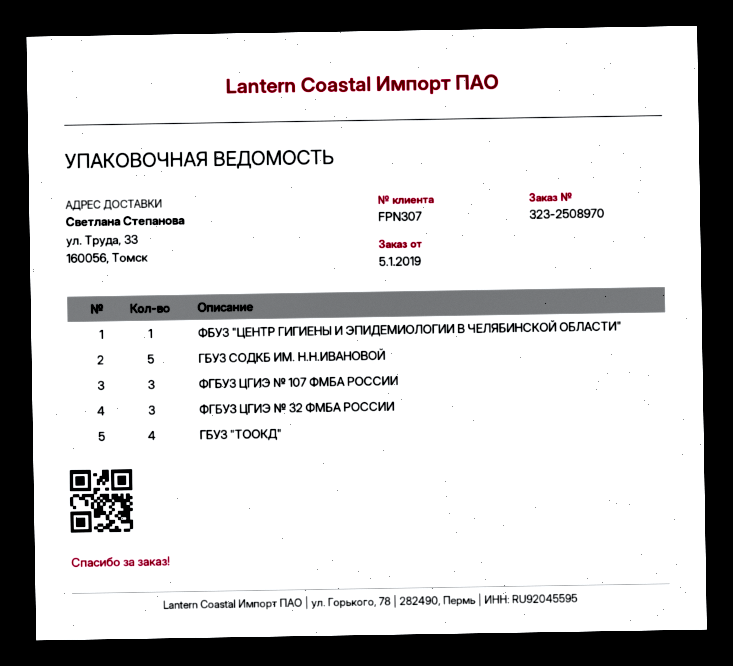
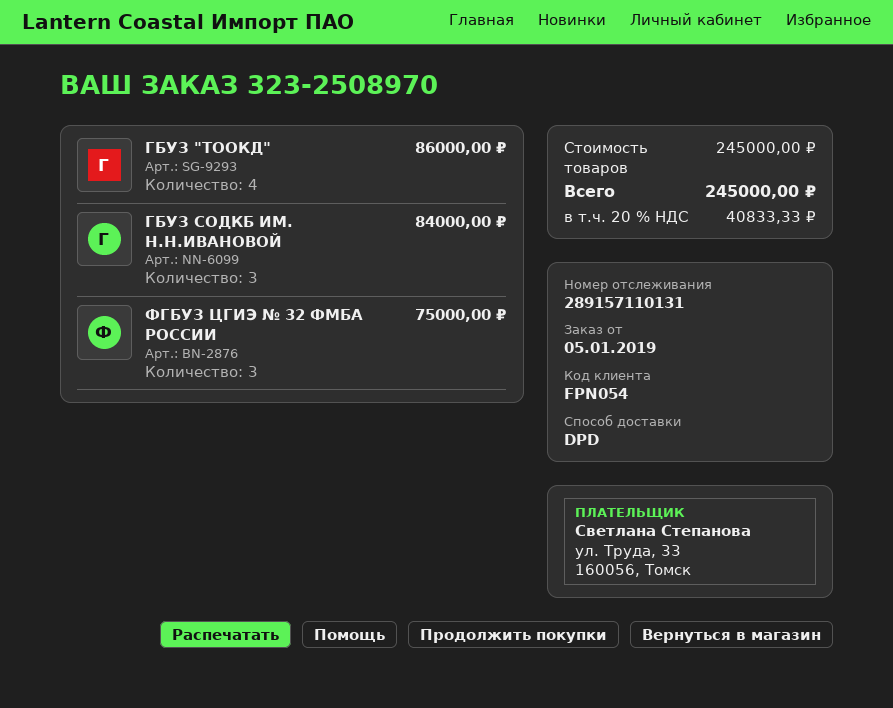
customer number: FPN307 -> FPN054
ФБУЗ "ЦЕНТР ГИГИЕНЫ И ЭПИДЕМИОЛОГИИ В ЧЕЛЯБИНСКОЙ ОБЛАСТИ": 1 -> none
ГБУЗ СОДКБ ИМ. Н.Н.ИВАНОВОЙ: 5 -> 3
ФГБУЗ ЦГИЭ № 107 ФМБА РОССИИ: 3 -> none

